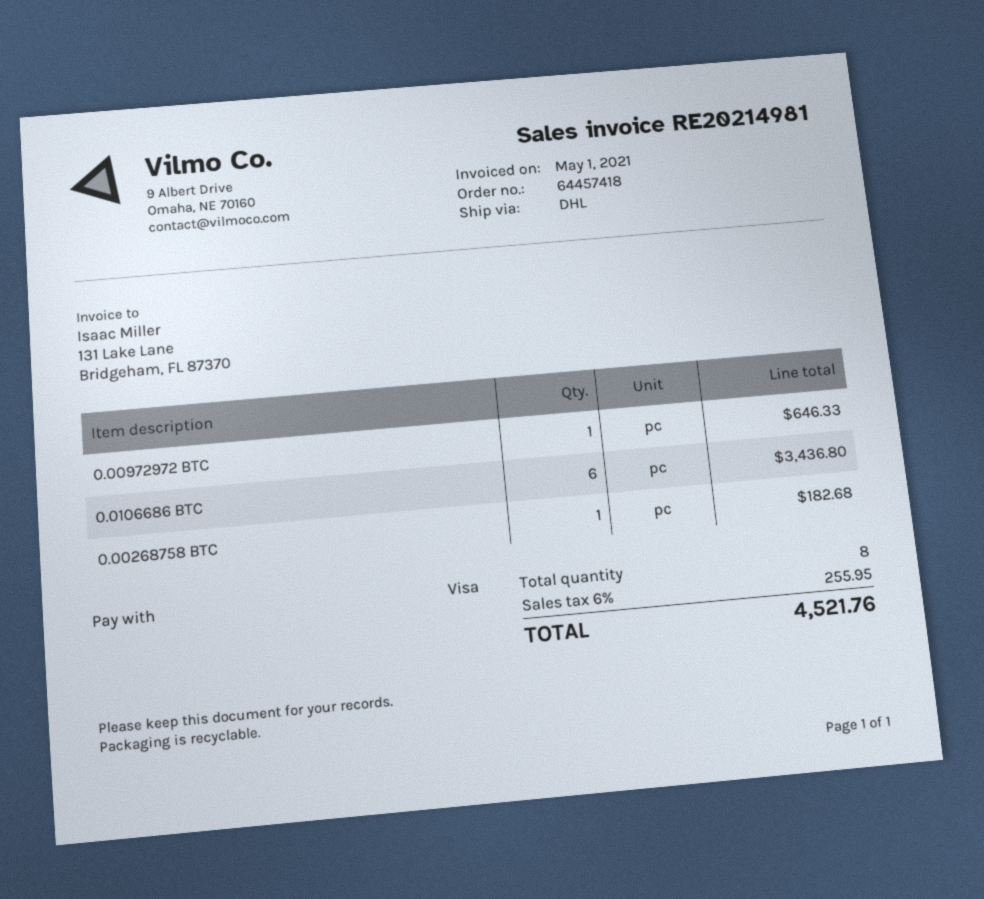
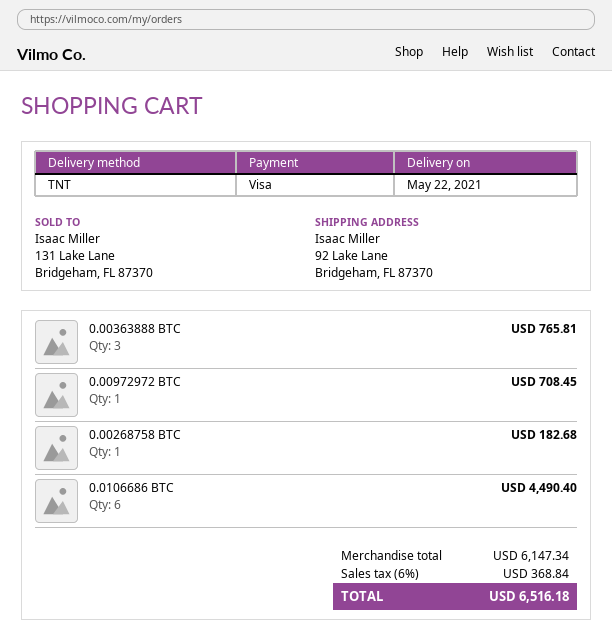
shipping method: DHL -> TNT
0.00972972 BTC: 1 for 646.33 -> 1 for 708.45
0.0106686 BTC: 6 for 3436.80 -> 6 for 4490.40
0.00363888 BTC: none -> 3 for 765.81
tax: 6% = 255.95 -> 6% = 368.84
total: 4521.76 -> 6516.18

